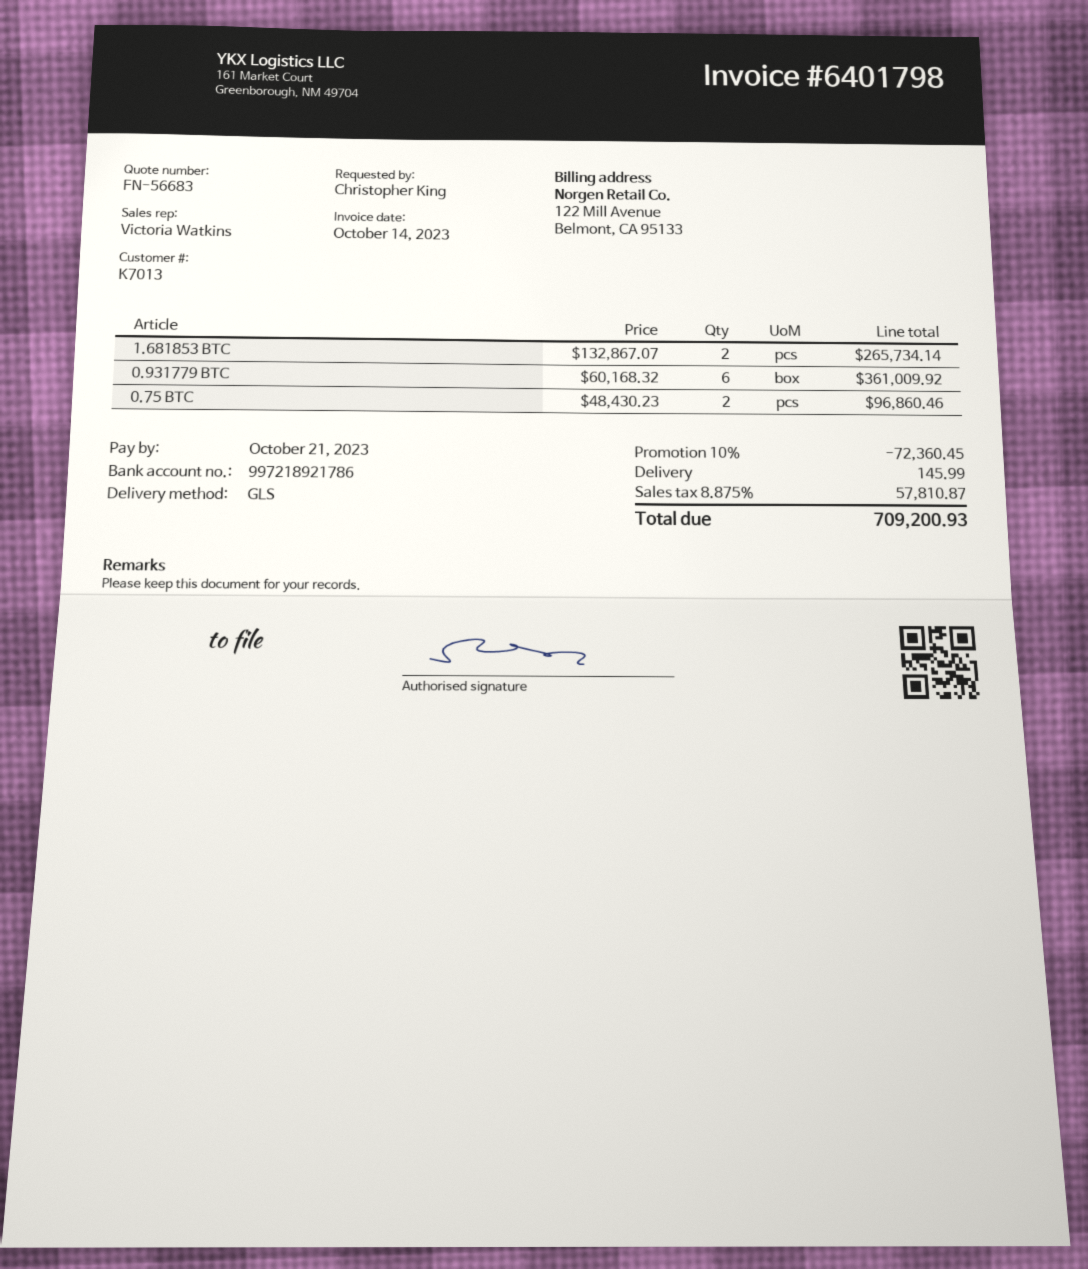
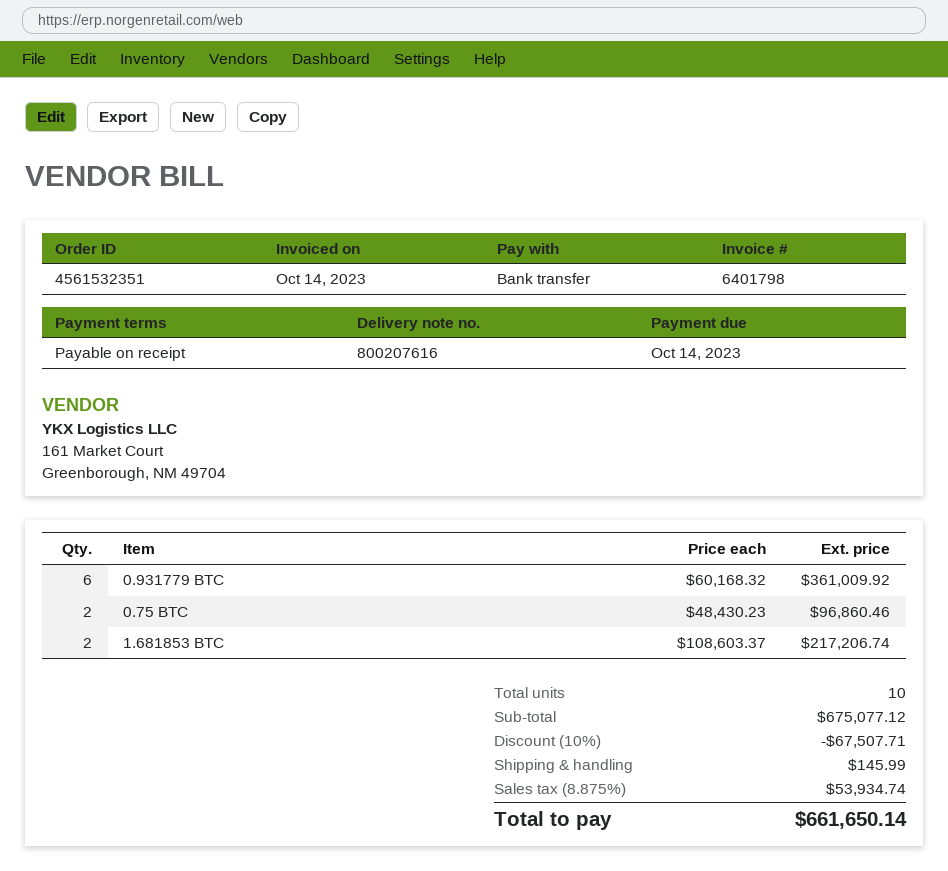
due date: 2023-10-21 -> 2023-10-14
1.681853 BTC: 2 x 132867.07 = 265734.14 -> 2 x 108603.37 = 217206.74
discount: 10% = 72360.45 -> 10% = 67507.71
tax: 8.875% = 57810.87 -> 8.875% = 53934.74
total: 709200.93 -> 661650.14

